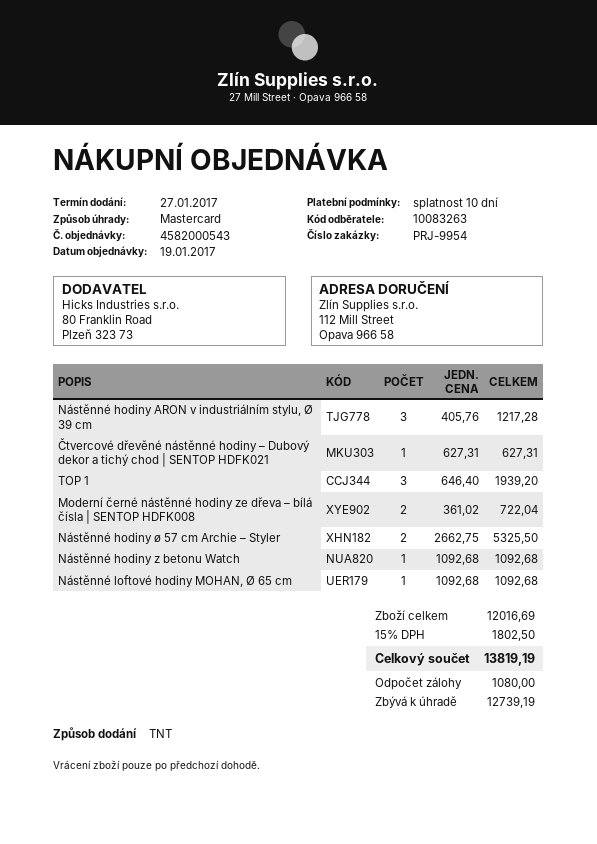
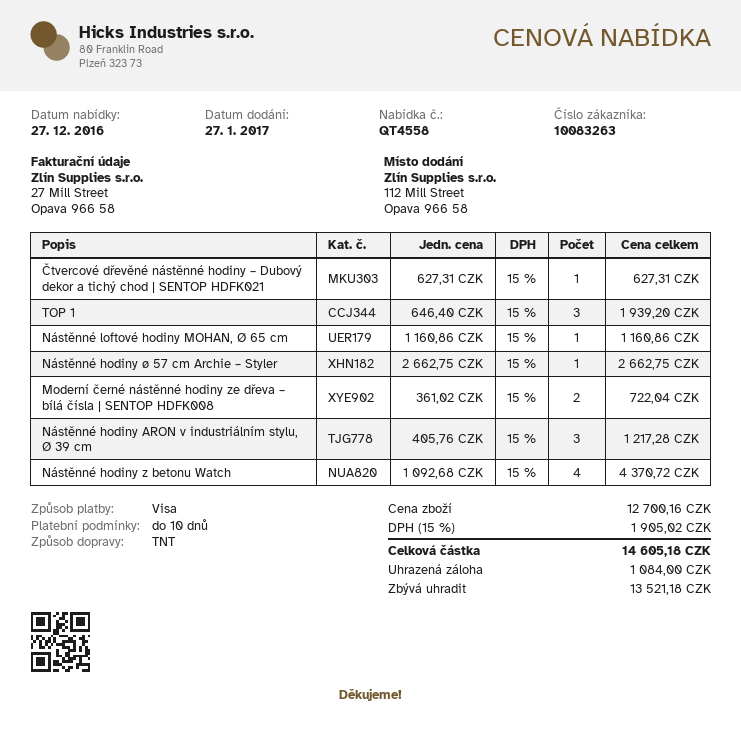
payment method: Mastercard -> Visa
Nástěnné hodiny ø 57 cm Archie – Styler: 2 x 2662.75 = 5325.50 -> 1 x 2662.75 = 2662.75
Nástěnné hodiny z betonu Watch: 1 x 1092.68 = 1092.68 -> 4 x 1092.68 = 4370.72
Nástěnné loftové hodiny MOHAN, Ø 65 cm: 1 x 1092.68 = 1092.68 -> 1 x 1160.86 = 1160.86
subtotal: 12016.69 -> 12700.16
tax: 15% = 1802.50 -> 15% = 1905.02
total: 13819.19 -> 14605.18
deposit: 1080.00 -> 1084.00
balance: 12739.19 -> 13521.18

